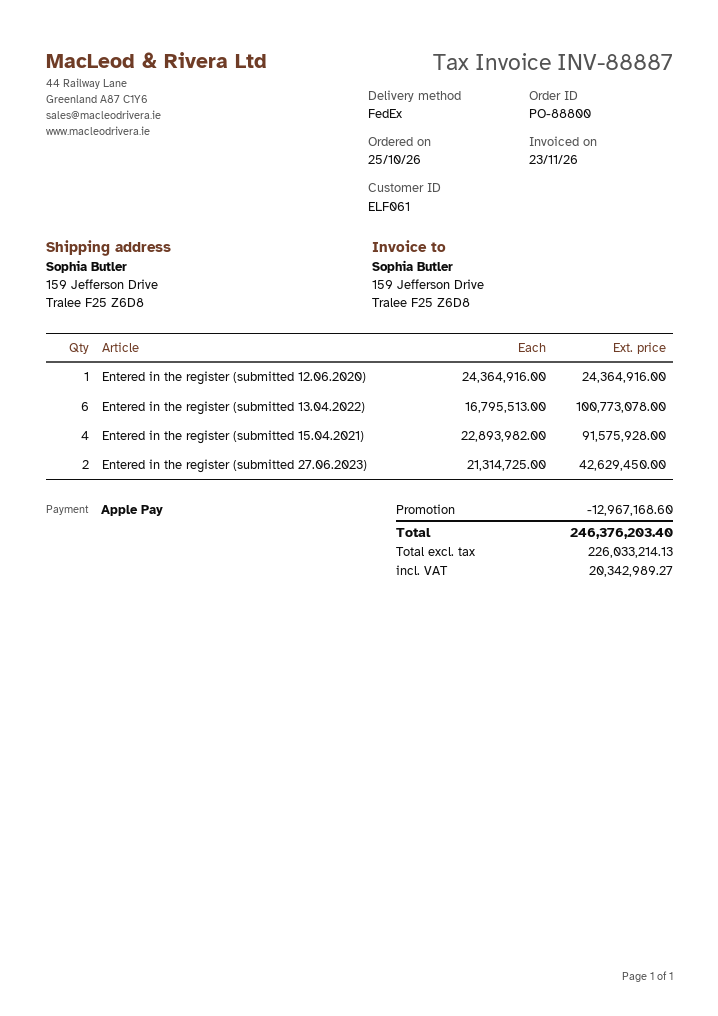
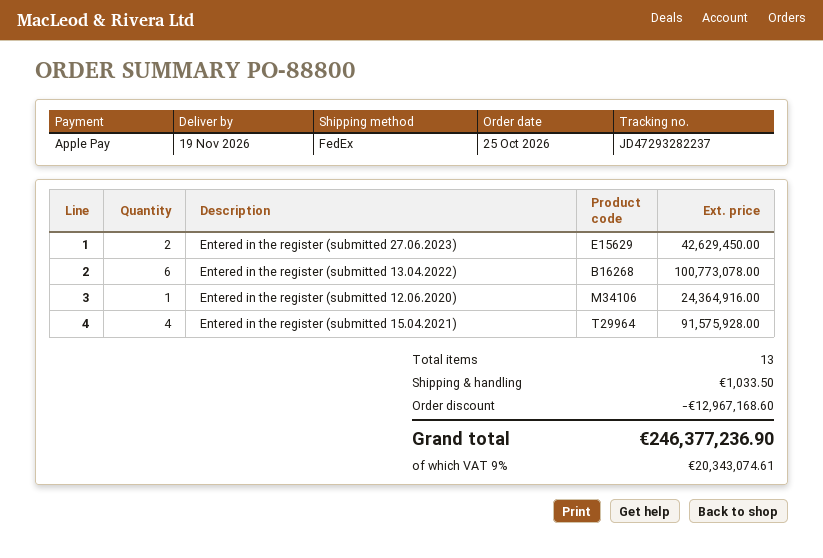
shipping: none -> 1033.50
tax: 20342989.27 -> 20343074.61
total: 246376203.40 -> 246377236.90

